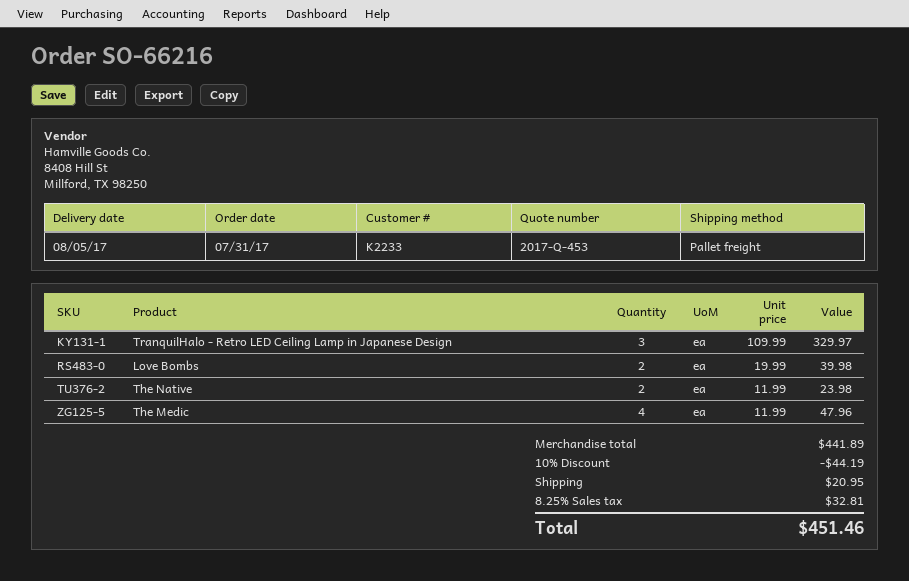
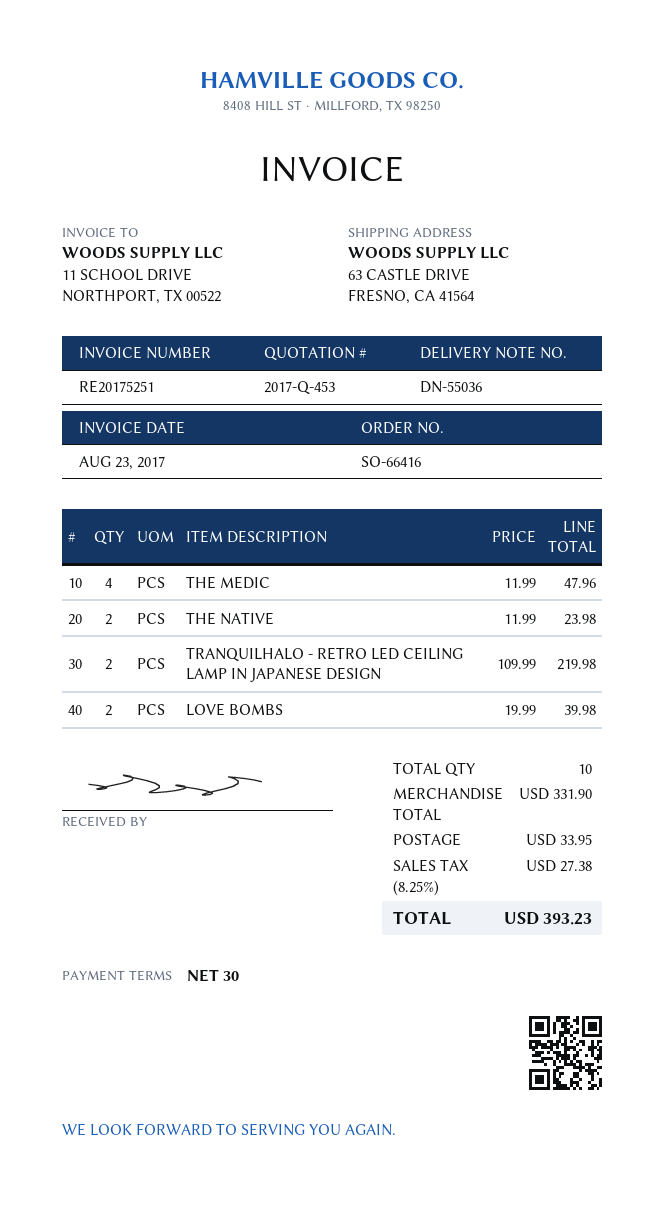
order number: SO-66216 -> SO-66416
TranquilHalo - Retro LED Ceiling Lamp in Japanese Design: 3 x 109.99 = 329.97 -> 2 x 109.99 = 219.98
subtotal: 441.89 -> 331.90
discount: 10% = 44.19 -> none
shipping: 20.95 -> 33.95
tax: 8.25% = 32.81 -> 8.25% = 27.38
total: 451.46 -> 393.23

